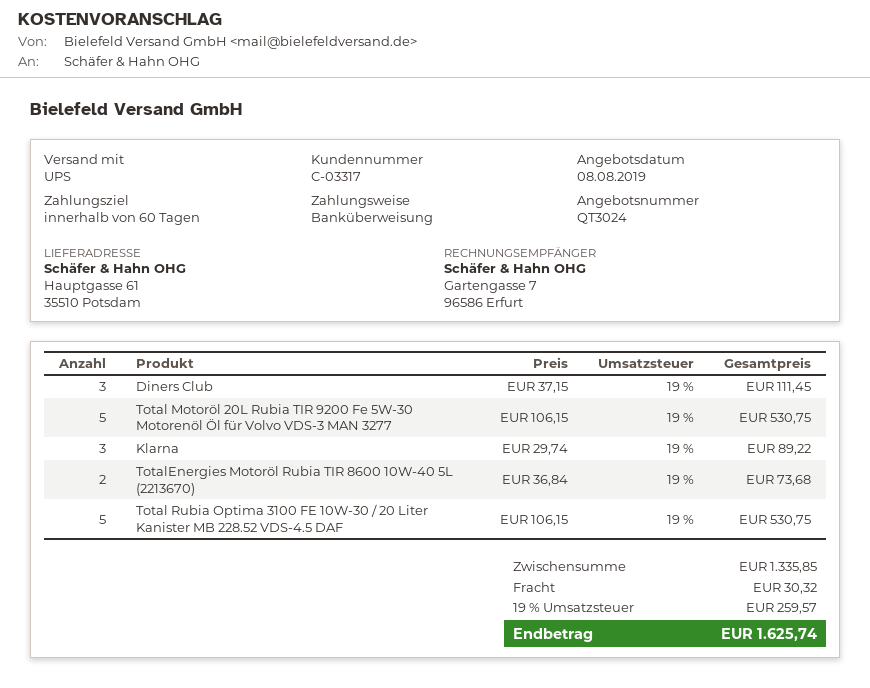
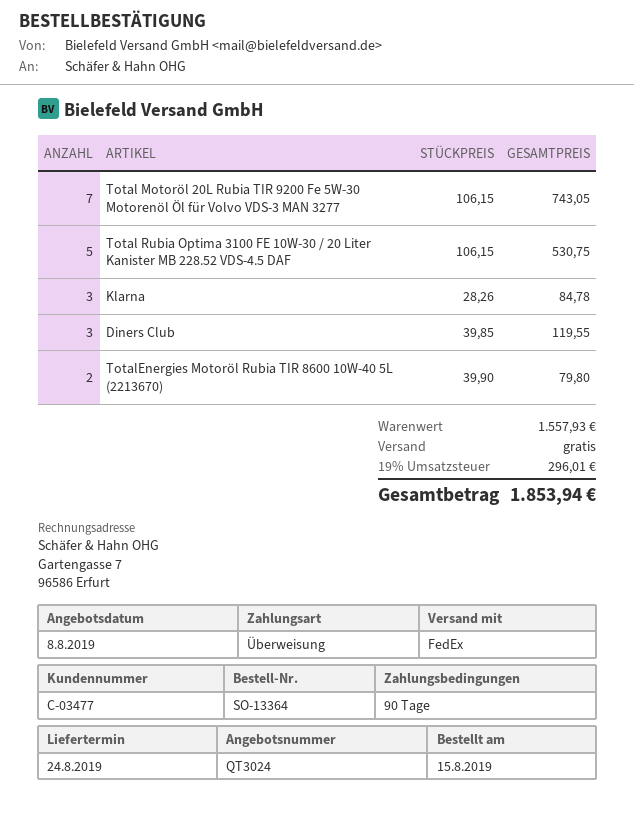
payment terms: 60 days -> 90 days
customer number: C-03317 -> C-03477
shipping method: UPS -> FedEx
Diners Club: 3 x 37.15 = 111.45 -> 3 x 39.85 = 119.55
Total Motoröl 20L Rubia TIR 9200 Fe 5W-30 Motorenöl Öl für Volvo VDS-3 MAN 3277: 5 x 106.15 = 530.75 -> 7 x 106.15 = 743.05
Klarna: 3 x 29.74 = 89.22 -> 3 x 28.26 = 84.78
TotalEnergies Motoröl Rubia TIR 8600 10W-40 5L (2213670): 2 x 36.84 = 73.68 -> 2 x 39.90 = 79.80
subtotal: 1335.85 -> 1557.93
shipping: 30.32 -> 0.00
tax: 19% = 259.57 -> 19% = 296.01
total: 1625.74 -> 1853.94

